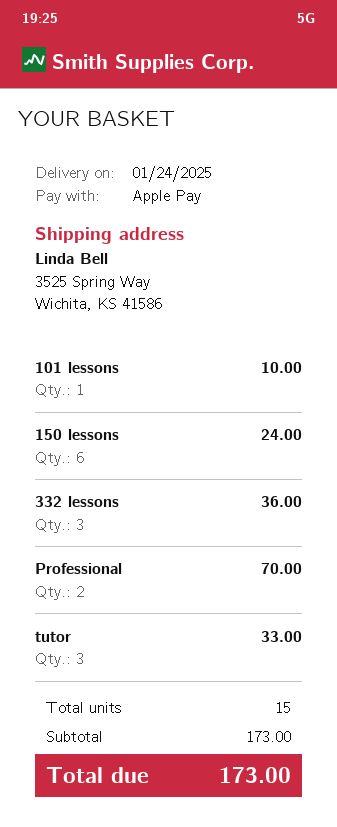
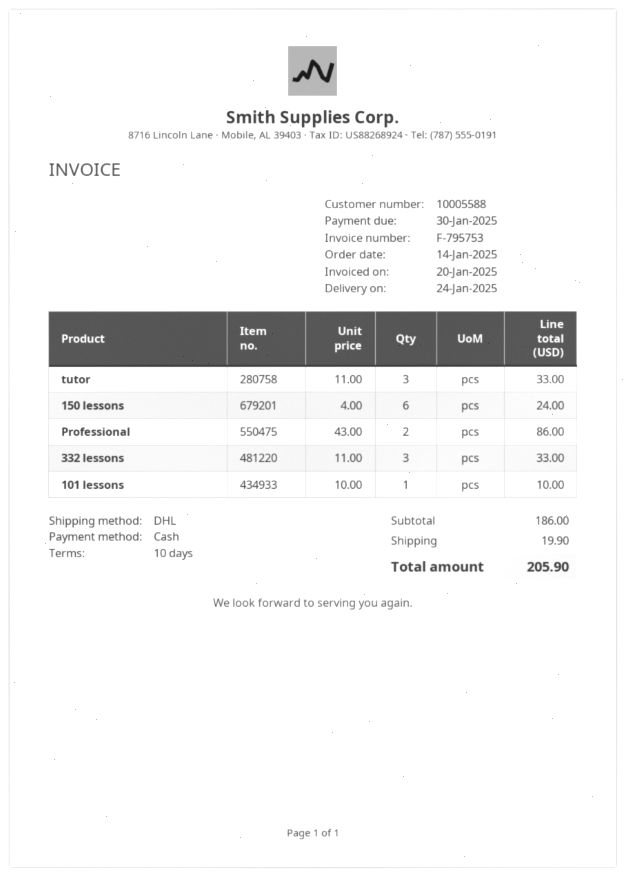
payment method: Apple Pay -> cash
332 lessons: 3 for 36.00 -> 3 for 33.00
Professional: 2 for 70.00 -> 2 for 86.00
subtotal: 173.00 -> 186.00
shipping: none -> 19.90
total: 173.00 -> 205.90

